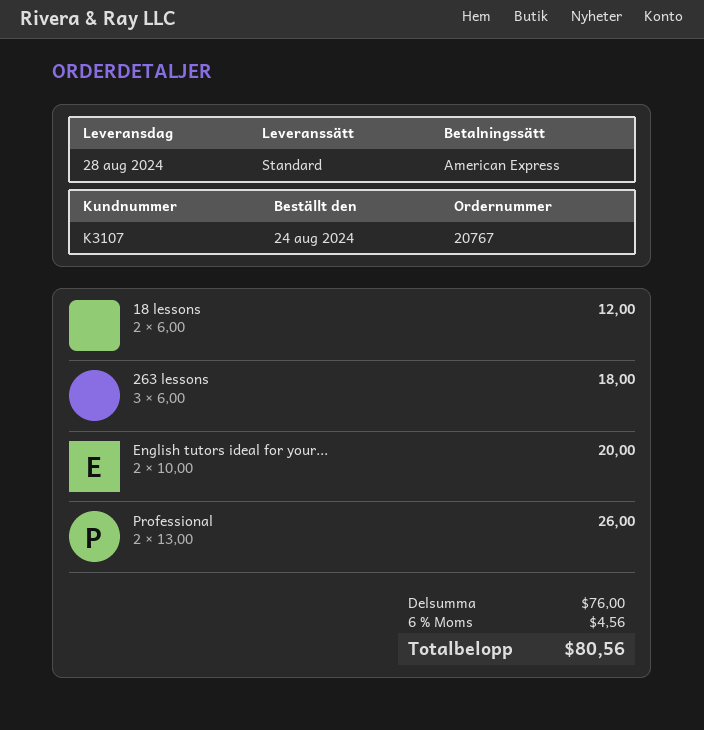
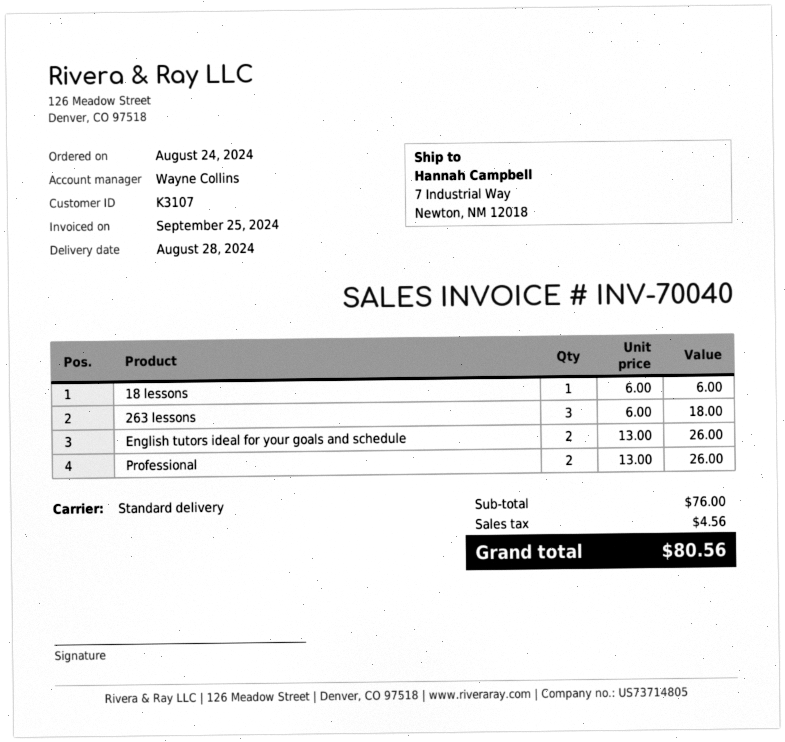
18 lessons: 2 x 6.00 = 12.00 -> 1 x 6.00 = 6.00
English tutors ideal for your...: 2 x 10.00 = 20.00 -> 2 x 13.00 = 26.00

